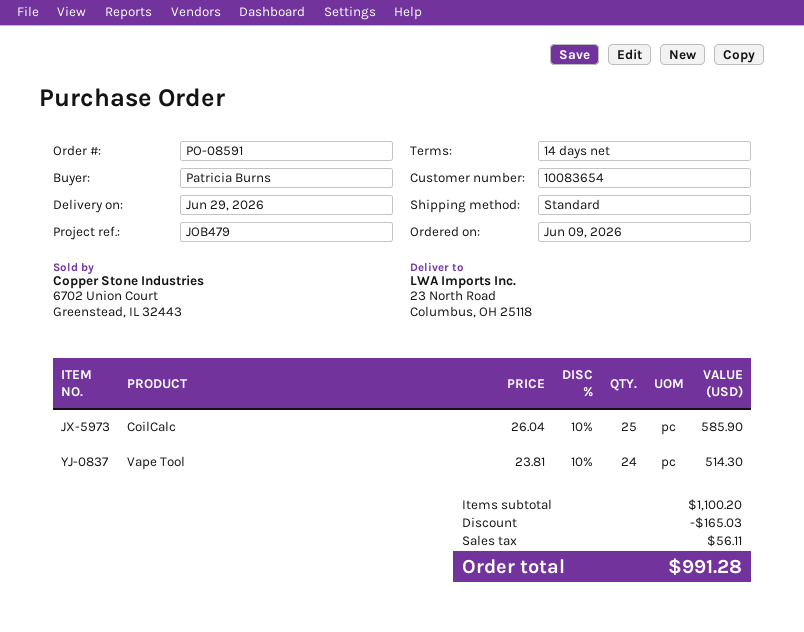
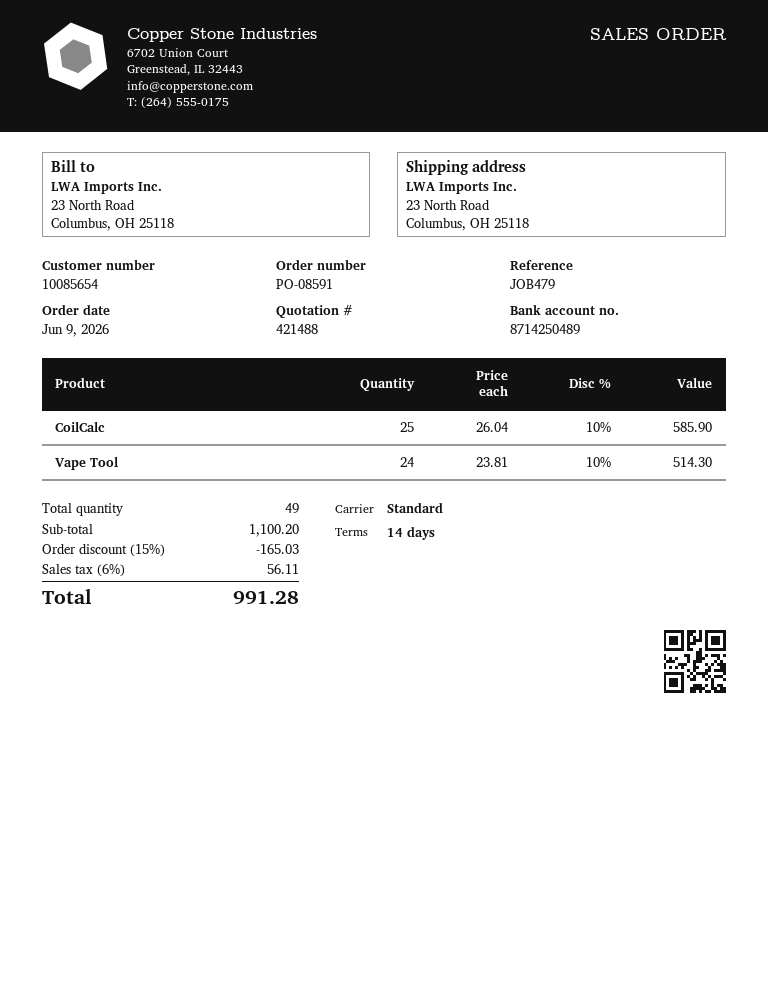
customer number: 10083654 -> 10085654

